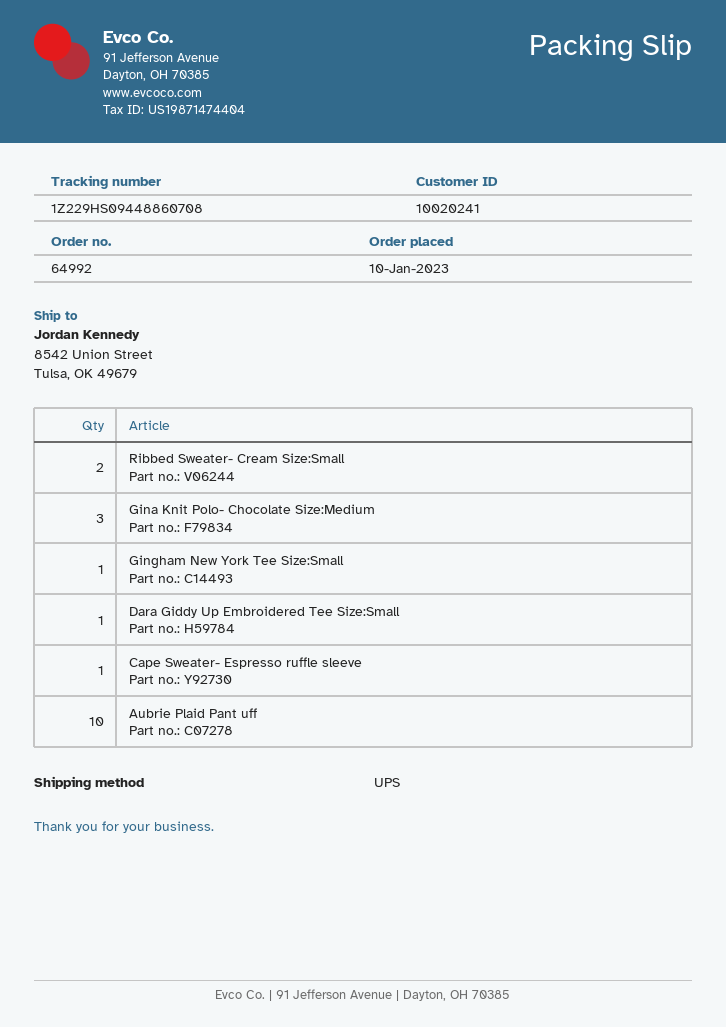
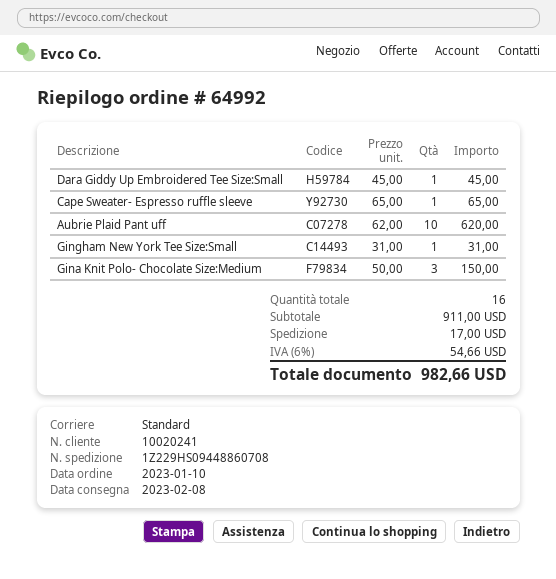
shipping method: UPS -> standard
Ribbed Sweater- Cream Size:Small: 2 -> none

